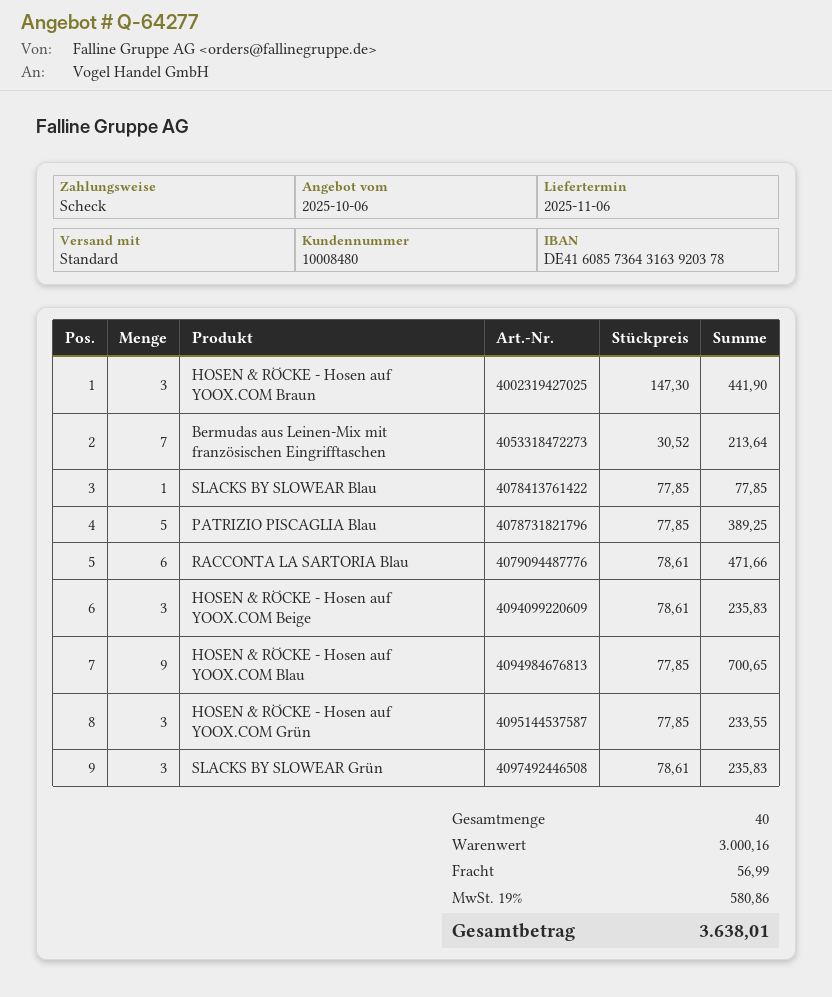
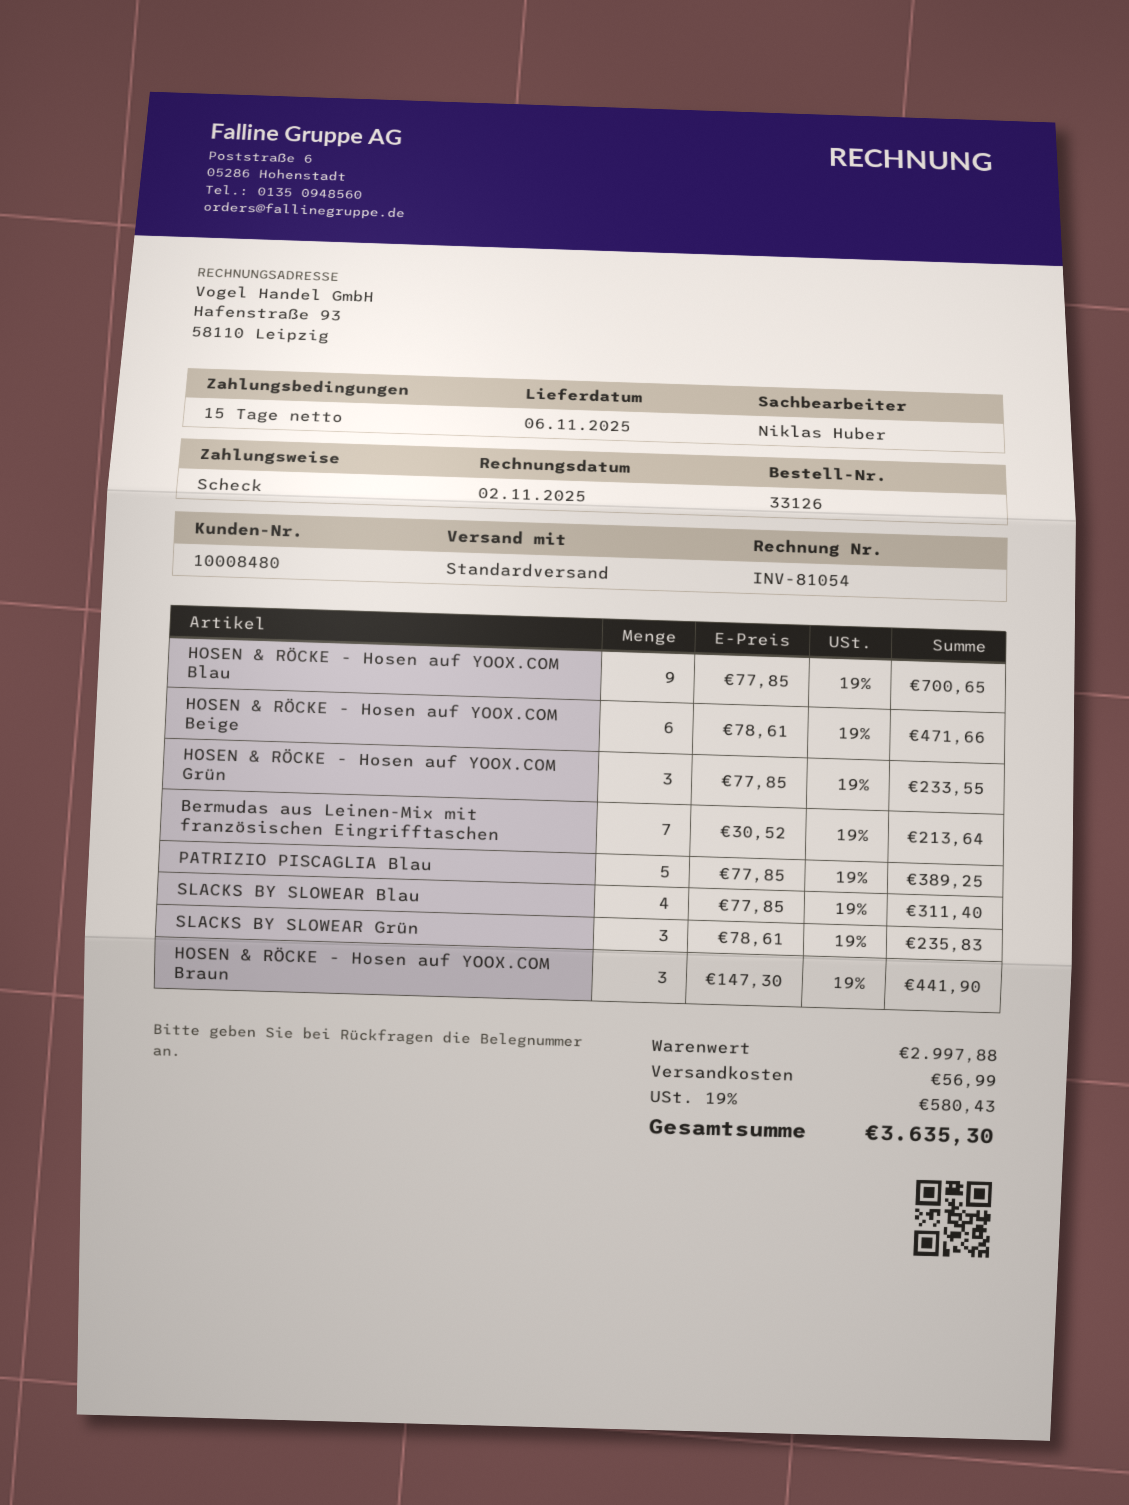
SLACKS BY SLOWEAR Blau: 1 x 77.85 = 77.85 -> 4 x 77.85 = 311.40
RACCONTA LA SARTORIA Blau: 6 x 78.61 = 471.66 -> none
HOSEN & RÖCKE - Hosen auf YOOX.COM Beige: 3 x 78.61 = 235.83 -> 6 x 78.61 = 471.66
subtotal: 3000.16 -> 2997.88
tax: 19% = 580.86 -> 19% = 580.43
total: 3638.01 -> 3635.30

